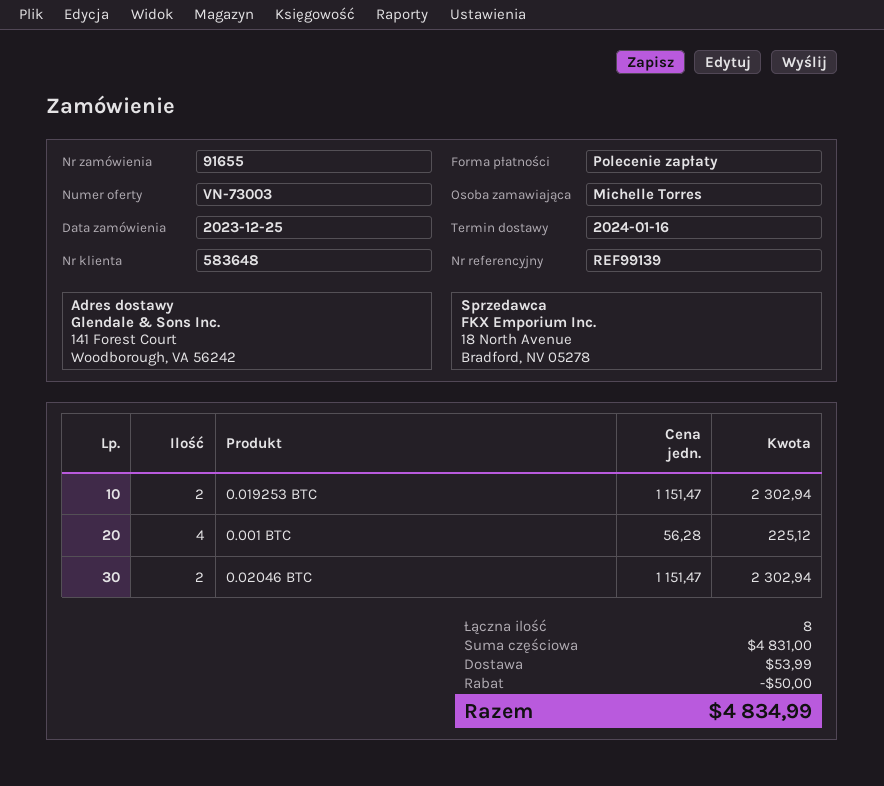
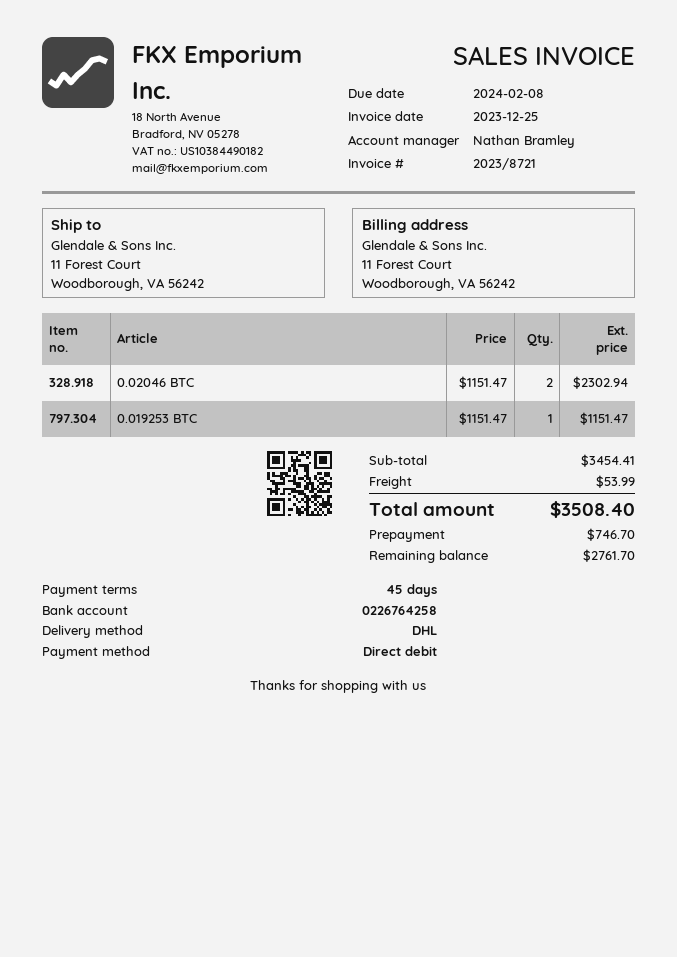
ship to: 141 Forest Court, Woodborough, VA 56242 -> 11 Forest Court, Woodborough, VA 56242
0.019253 BTC: 2 x 1151.47 = 2302.94 -> 1 x 1151.47 = 1151.47
0.001 BTC: 4 x 56.28 = 225.12 -> none
subtotal: 4831.00 -> 3454.41
discount: 50.00 -> none
total: 4834.99 -> 3508.40

